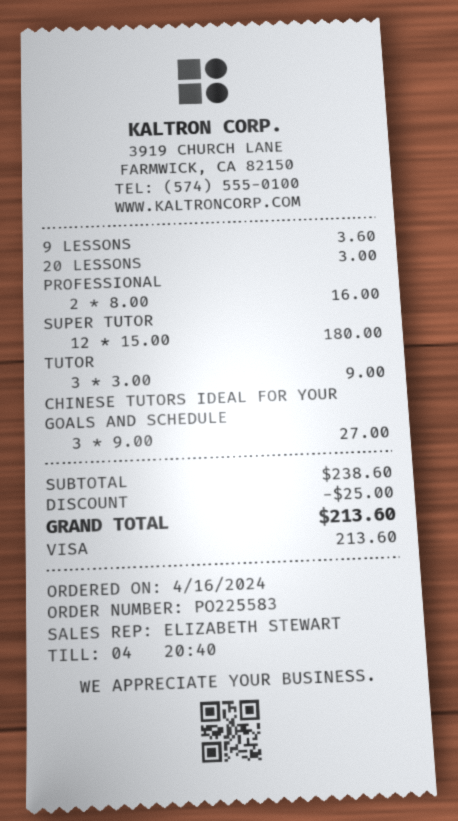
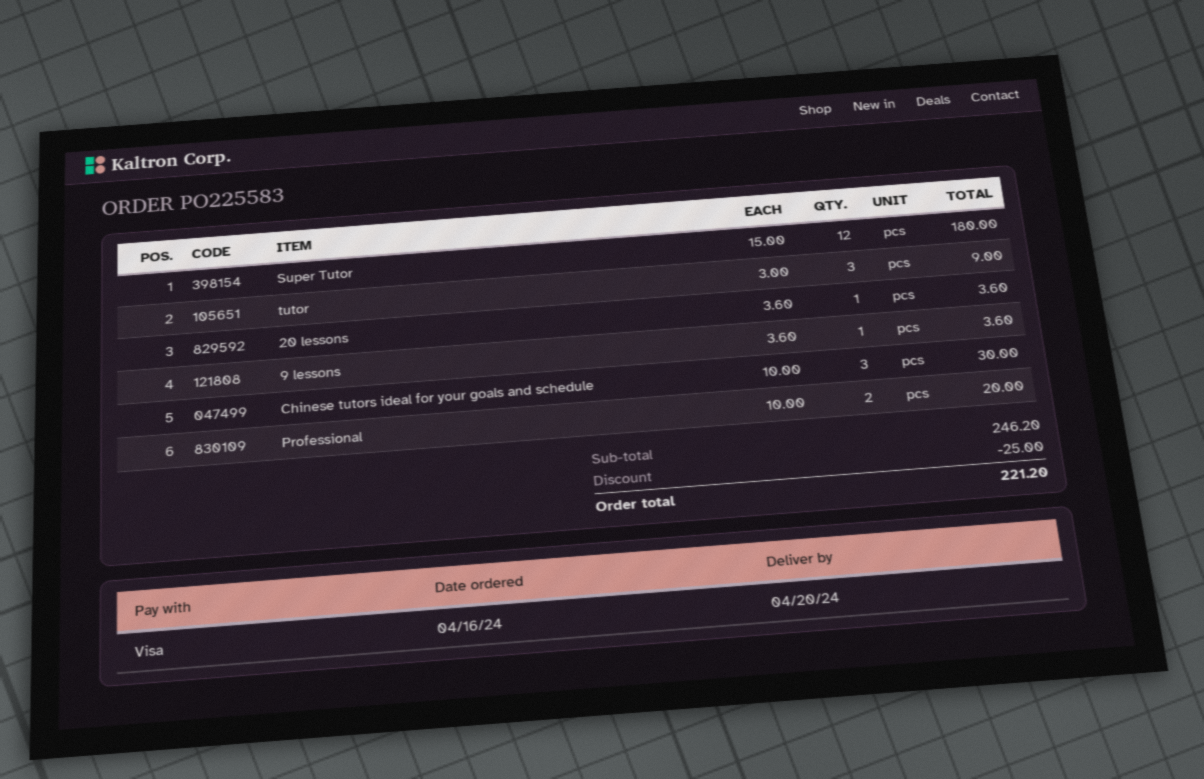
20 LESSONS: 1 x 3.00 = 3.00 -> 1 x 3.60 = 3.60
PROFESSIONAL: 2 x 8.00 = 16.00 -> 2 x 10.00 = 20.00
CHINESE TUTORS IDEAL FOR YOUR GOALS AND SCHEDULE: 3 x 9.00 = 27.00 -> 3 x 10.00 = 30.00
subtotal: 238.60 -> 246.20
total: 213.60 -> 221.20

